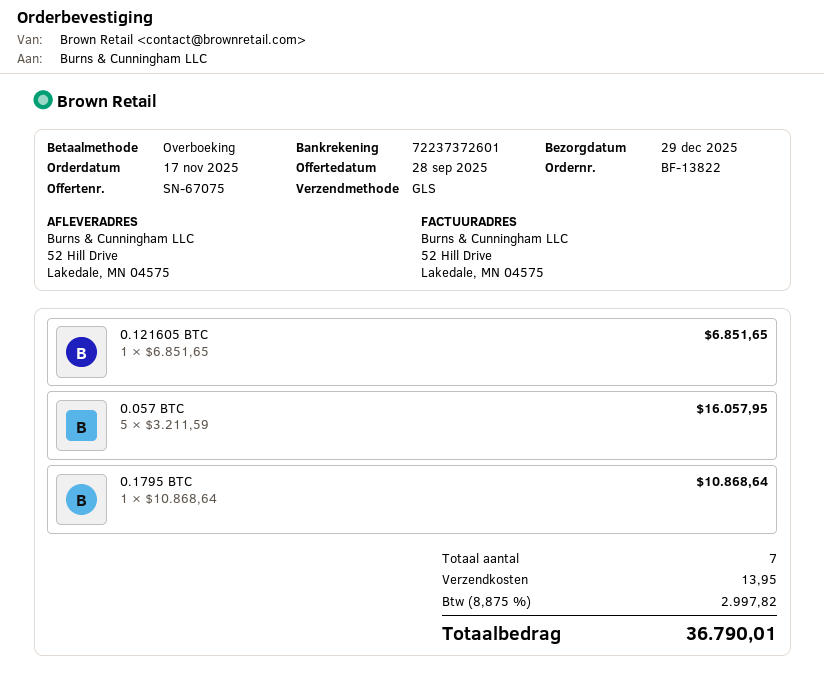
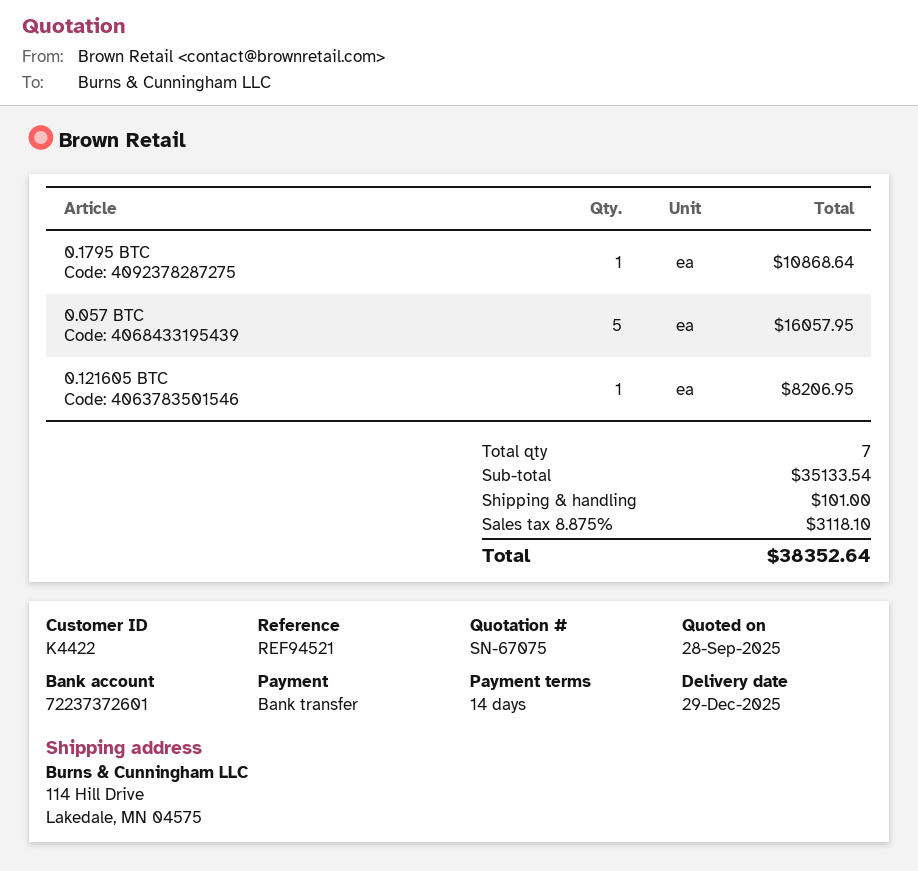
ship to: 52 Hill Drive, Lakedale, MN 04575 -> 114 Hill Drive, Lakedale, MN 04575
0.121605 BTC: 1 for 6851.65 -> 1 for 8206.95
shipping: 13.95 -> 101.00
tax: 8.875% = 2997.82 -> 8.875% = 3118.10
total: 36790.01 -> 38352.64

